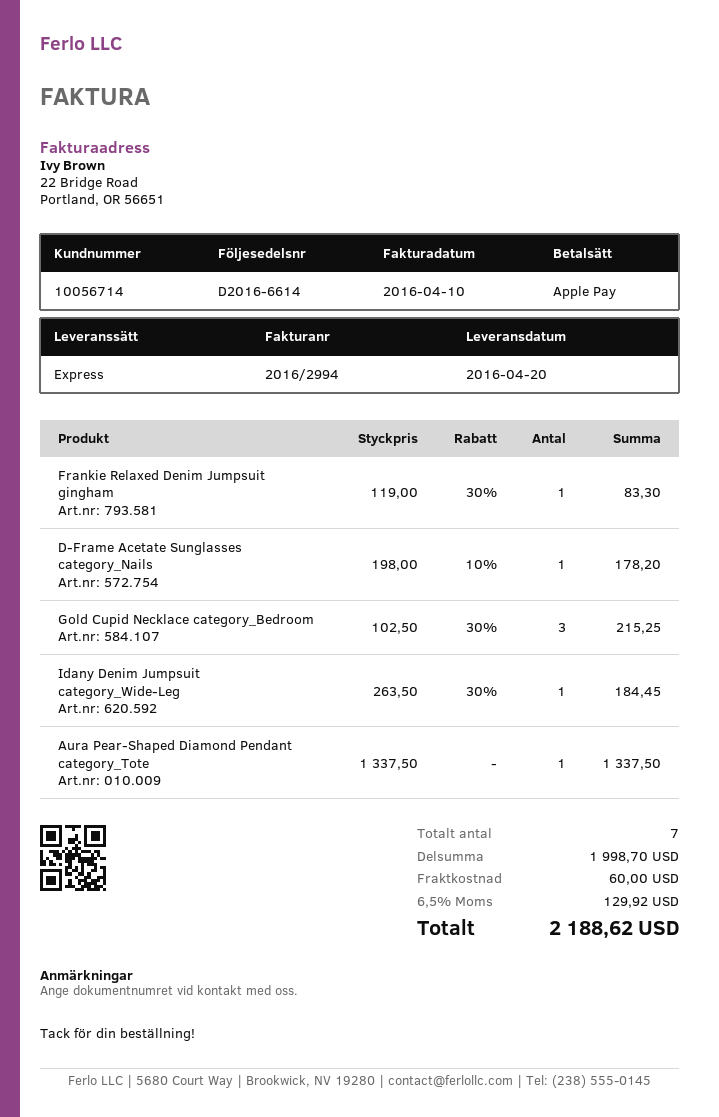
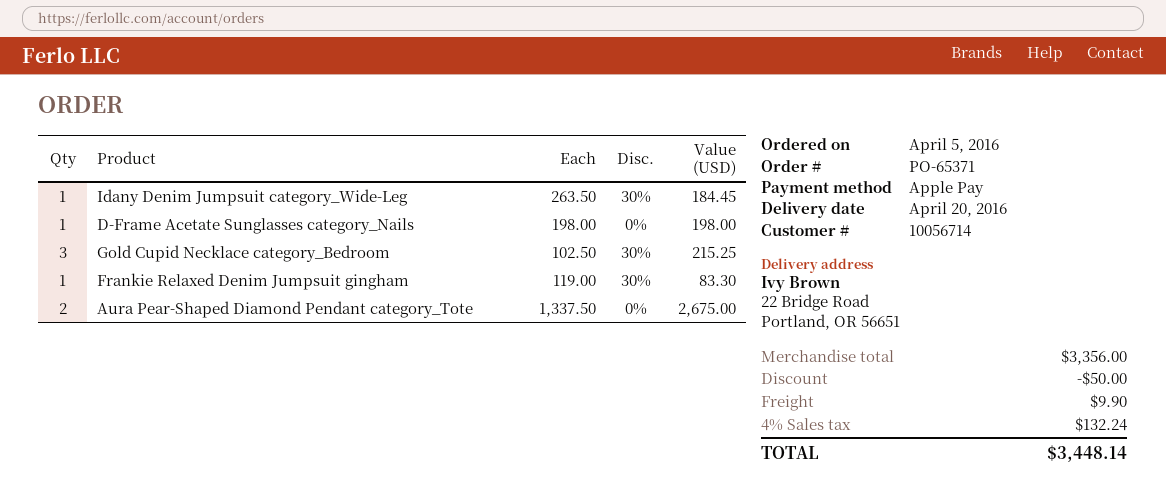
D-Frame Acetate Sunglasses category_Nails: 1 x 198.00 - 10% = 178.20 -> 1 x 198.00 = 198.00
Aura Pear-Shaped Diamond Pendant category_Tote: 1 x 1337.50 = 1337.50 -> 2 x 1337.50 = 2675.00
subtotal: 1998.70 -> 3356.00
discount: none -> 50.00
shipping: 60.00 -> 9.90
tax: 6.5% = 129.92 -> 4% = 132.24
total: 2188.62 -> 3448.14

